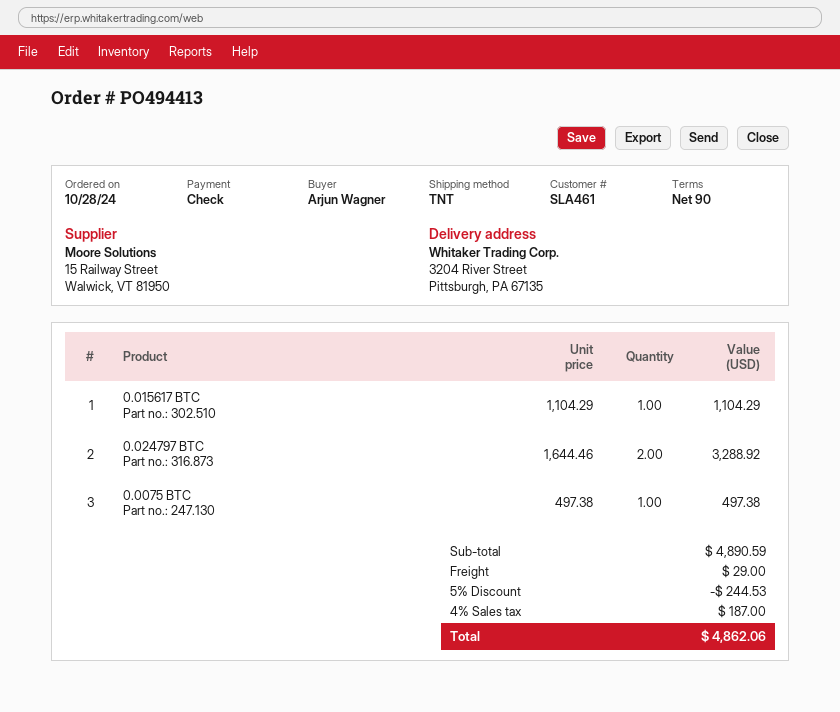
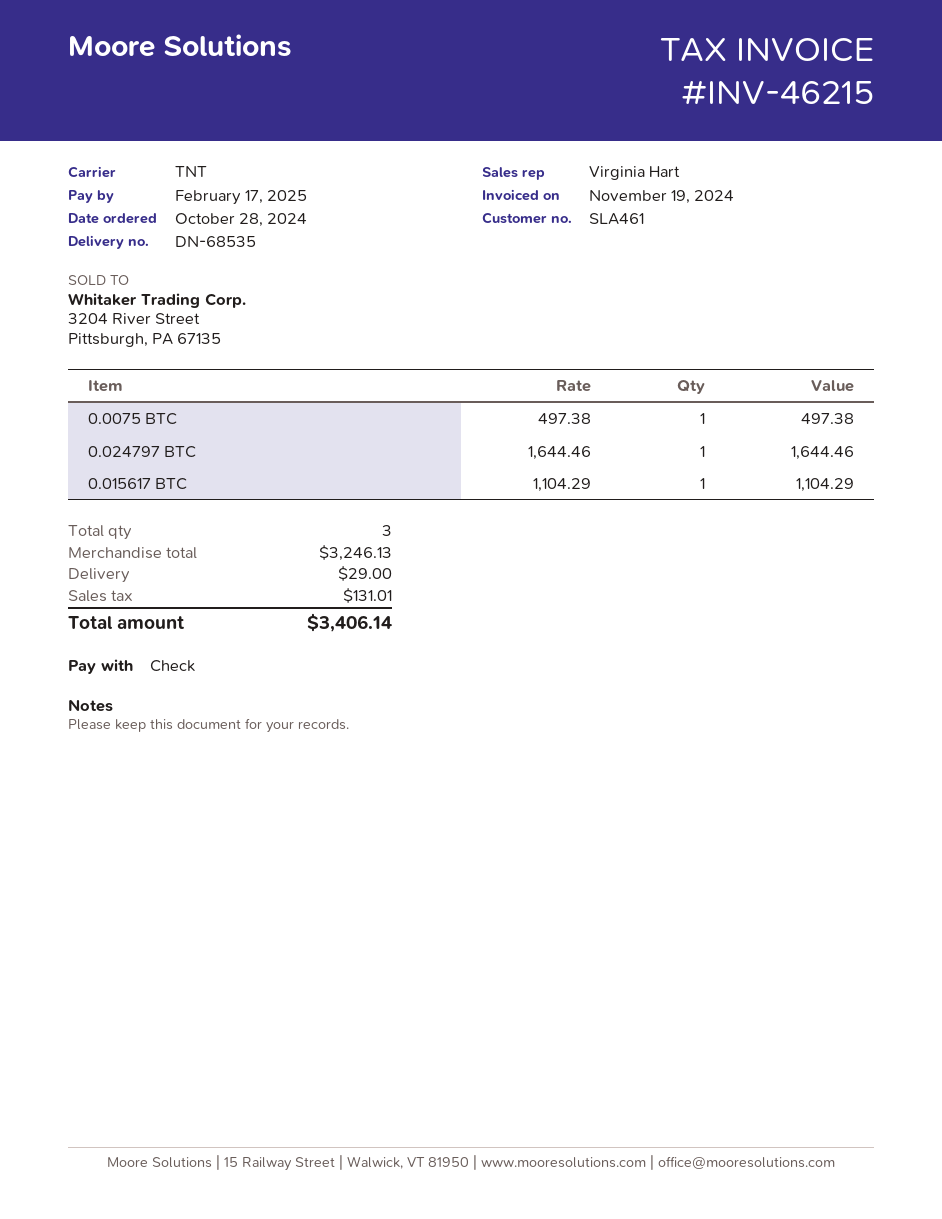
0.024797 BTC: 2 x 1644.46 = 3288.92 -> 1 x 1644.46 = 1644.46
subtotal: 4890.59 -> 3246.13
discount: 5% = 244.53 -> none
tax: 187.00 -> 131.01
total: 4862.06 -> 3406.14

